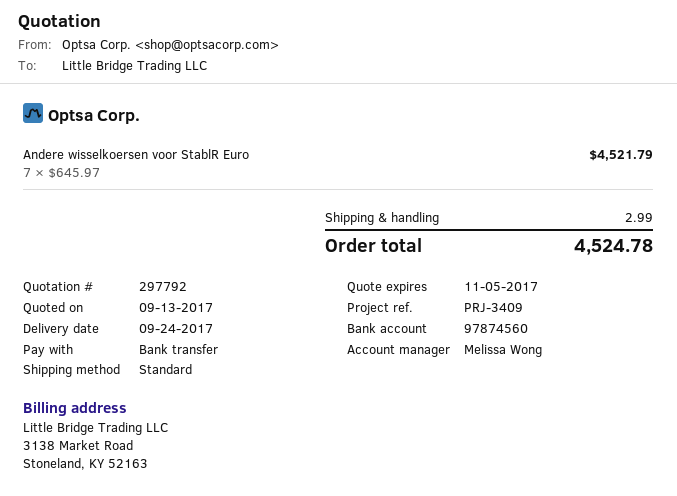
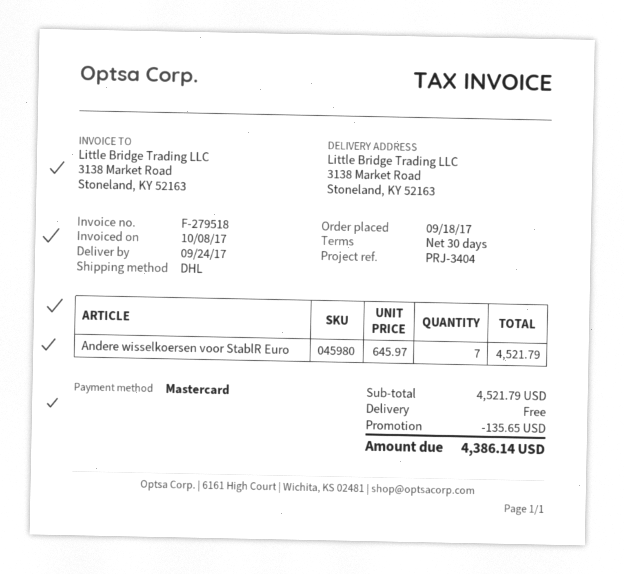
reference: PRJ-3409 -> PRJ-3404
payment method: bank transfer -> Mastercard
shipping method: standard -> DHL
discount: none -> 135.65
shipping: 2.99 -> 0.00
total: 4524.78 -> 4386.14

